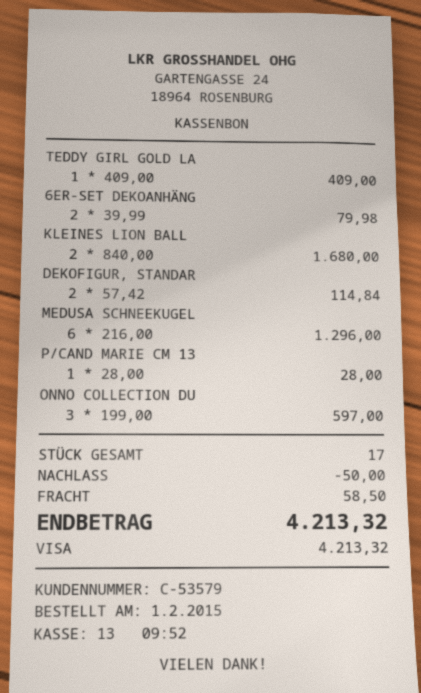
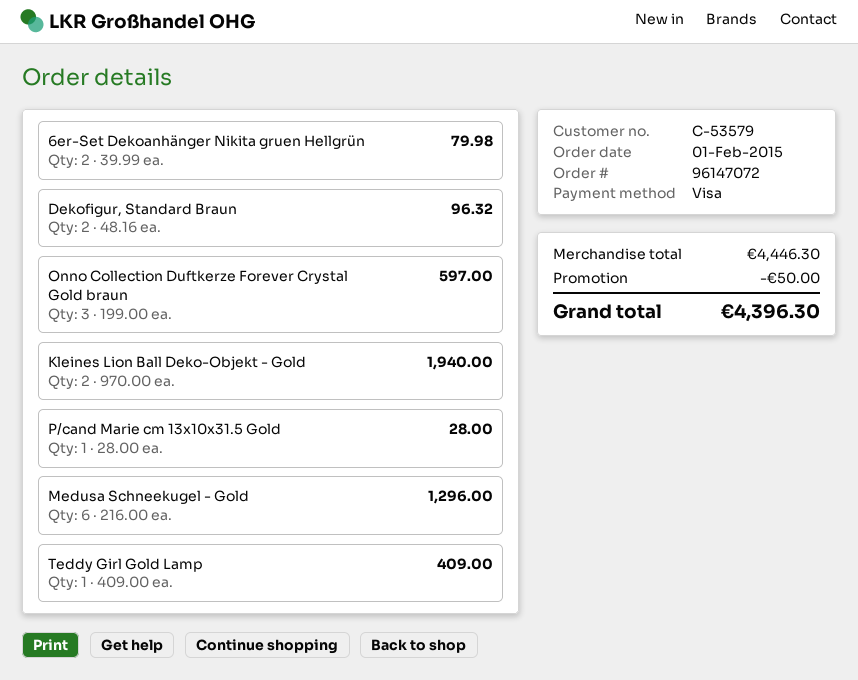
KLEINES LION BALL: 2 x 840.00 = 1680.00 -> 2 x 970.00 = 1940.00
DEKOFIGUR, STANDAR: 2 x 57.42 = 114.84 -> 2 x 48.16 = 96.32
shipping: 58.50 -> none
total: 4213.32 -> 4396.30

